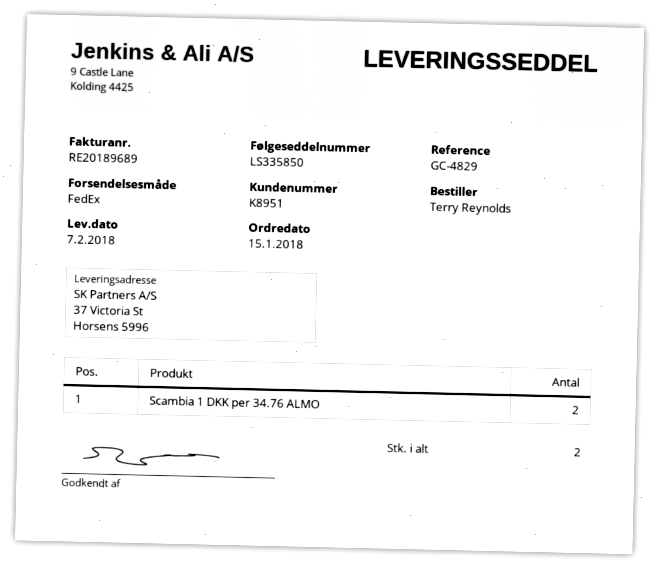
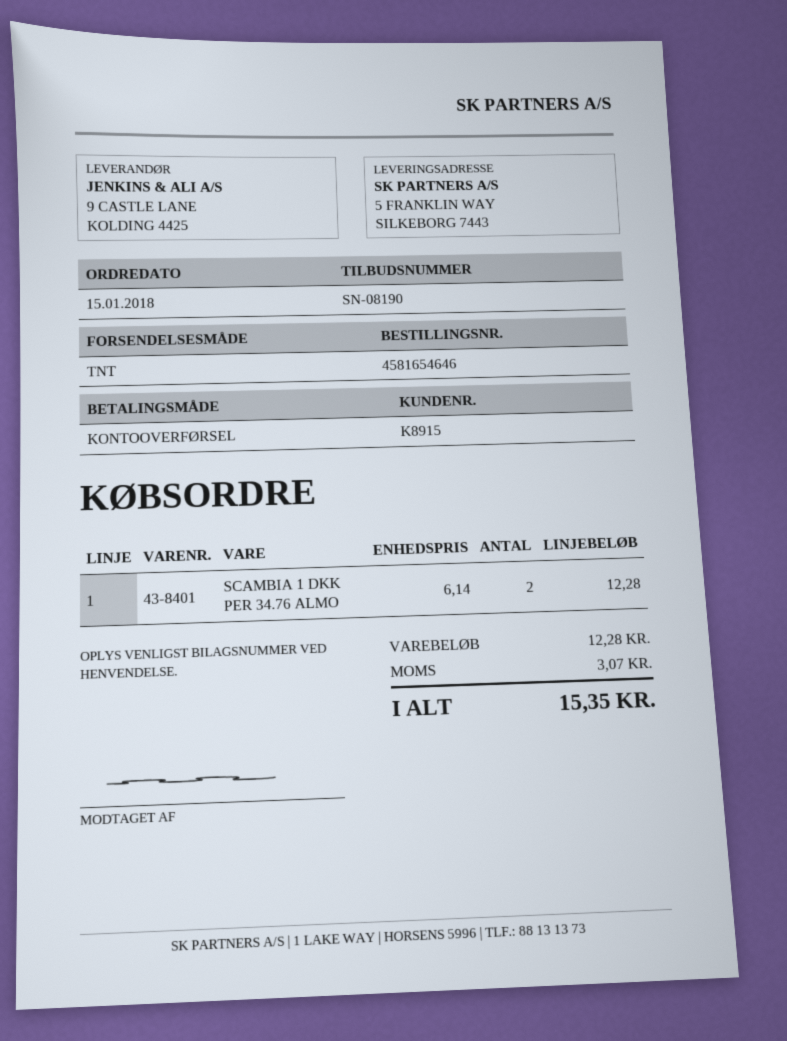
customer number: K8951 -> K8915
shipping method: FedEx -> TNT
ship to: 37 Victoria St, Horsens 5996 -> 5 FRANKLIN WAY, SILKEBORG 7443

